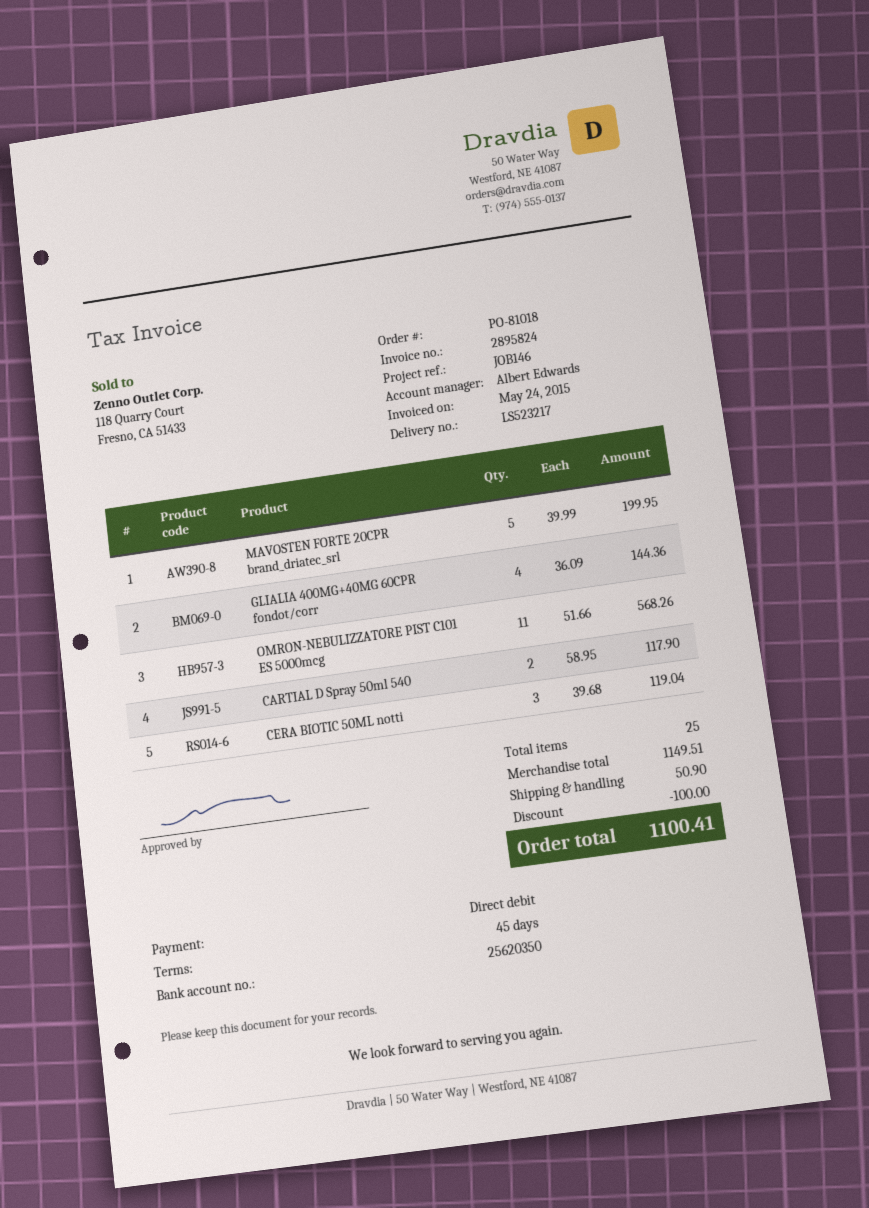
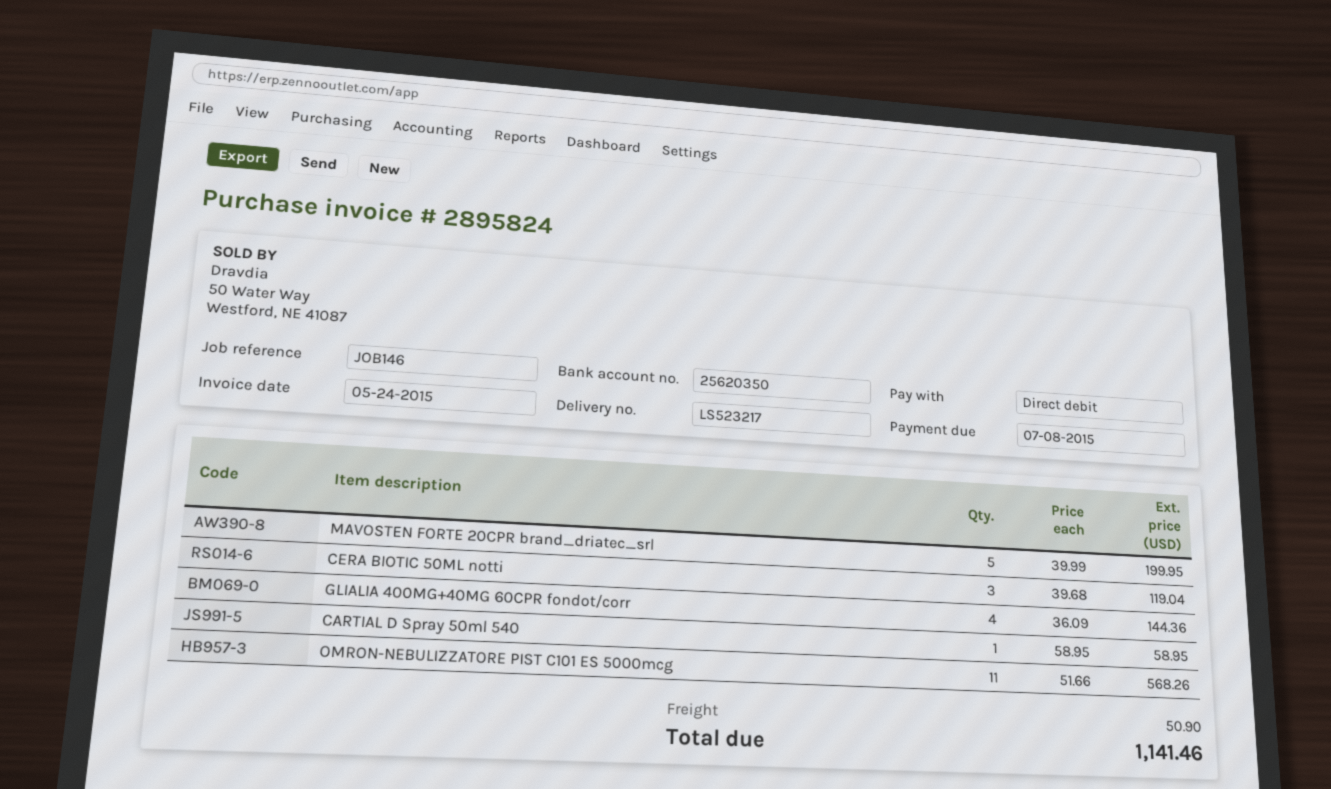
CARTIAL D Spray 50ml 540: 2 x 58.95 = 117.90 -> 1 x 58.95 = 58.95
discount: 100.00 -> none
total: 1100.41 -> 1141.46

